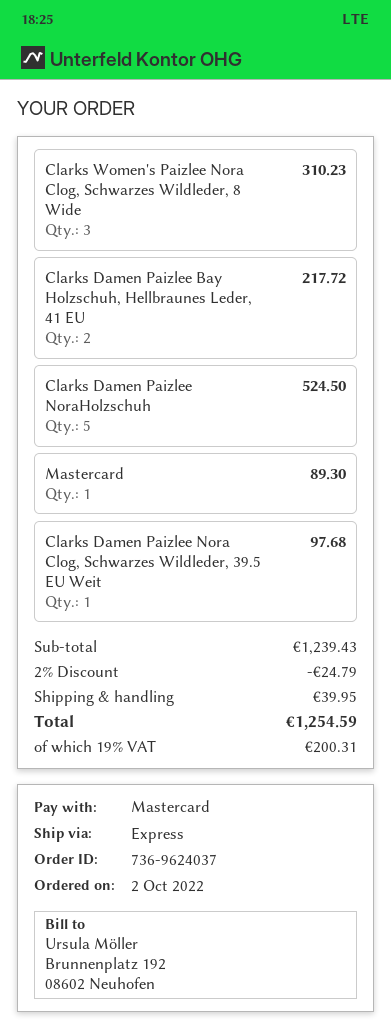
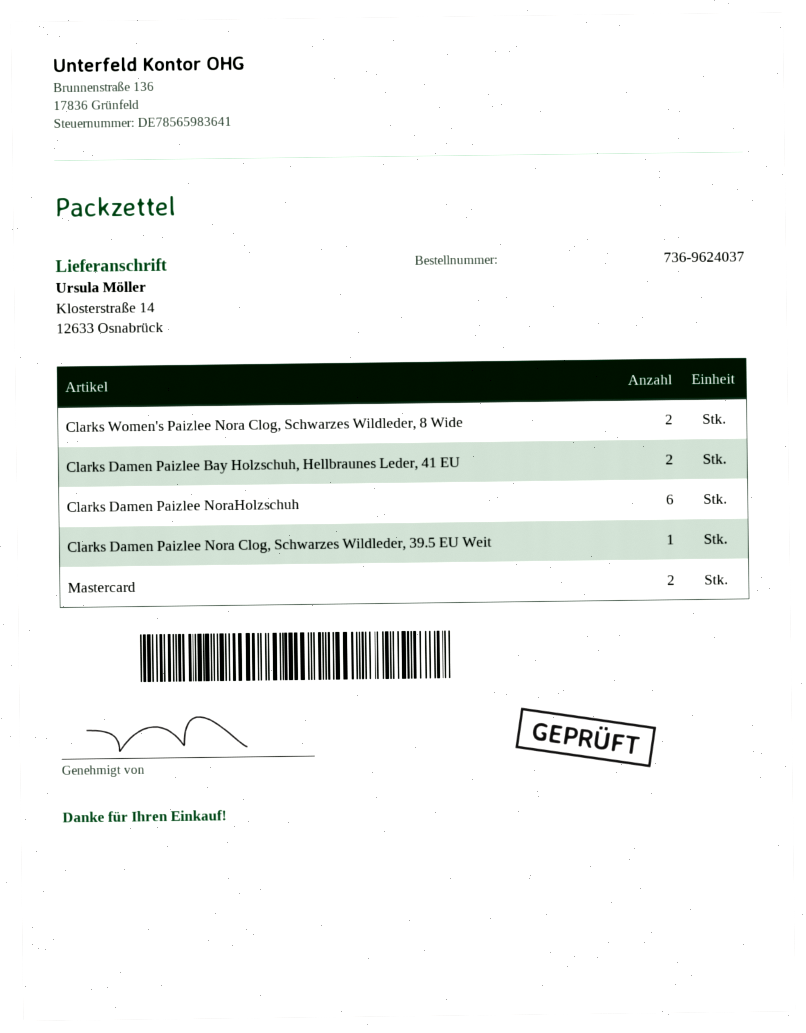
Clarks Women's Paizlee Nora Clog, Schwarzes Wildleder, 8 Wide: 3 -> 2
Clarks Damen Paizlee NoraHolzschuh: 5 -> 6
Mastercard: 1 -> 2

